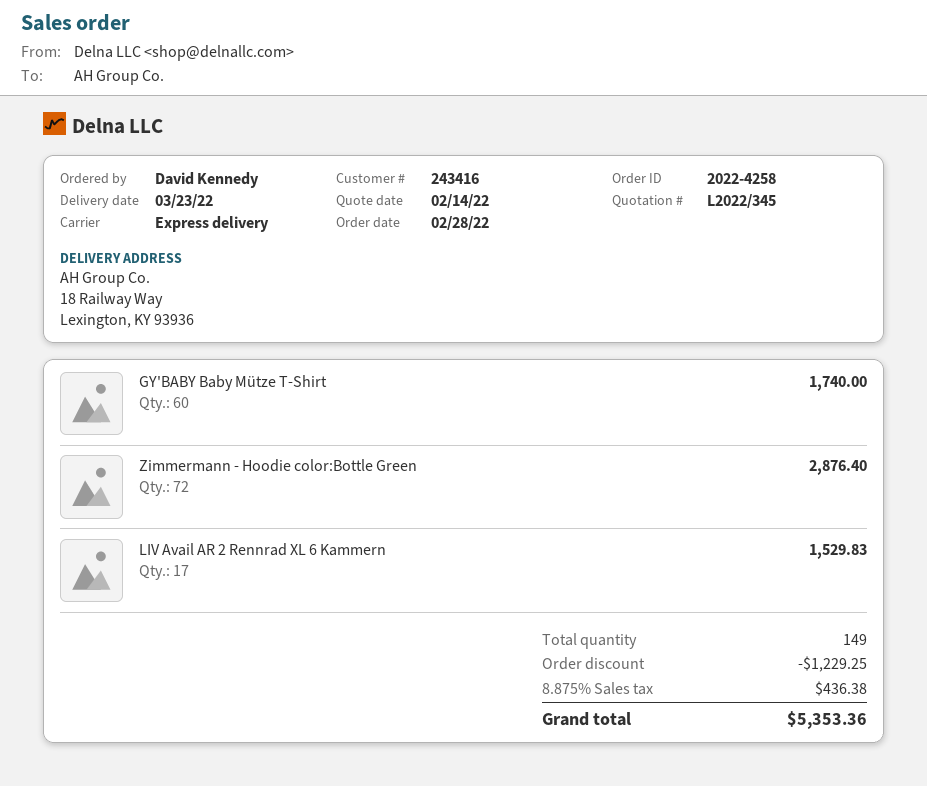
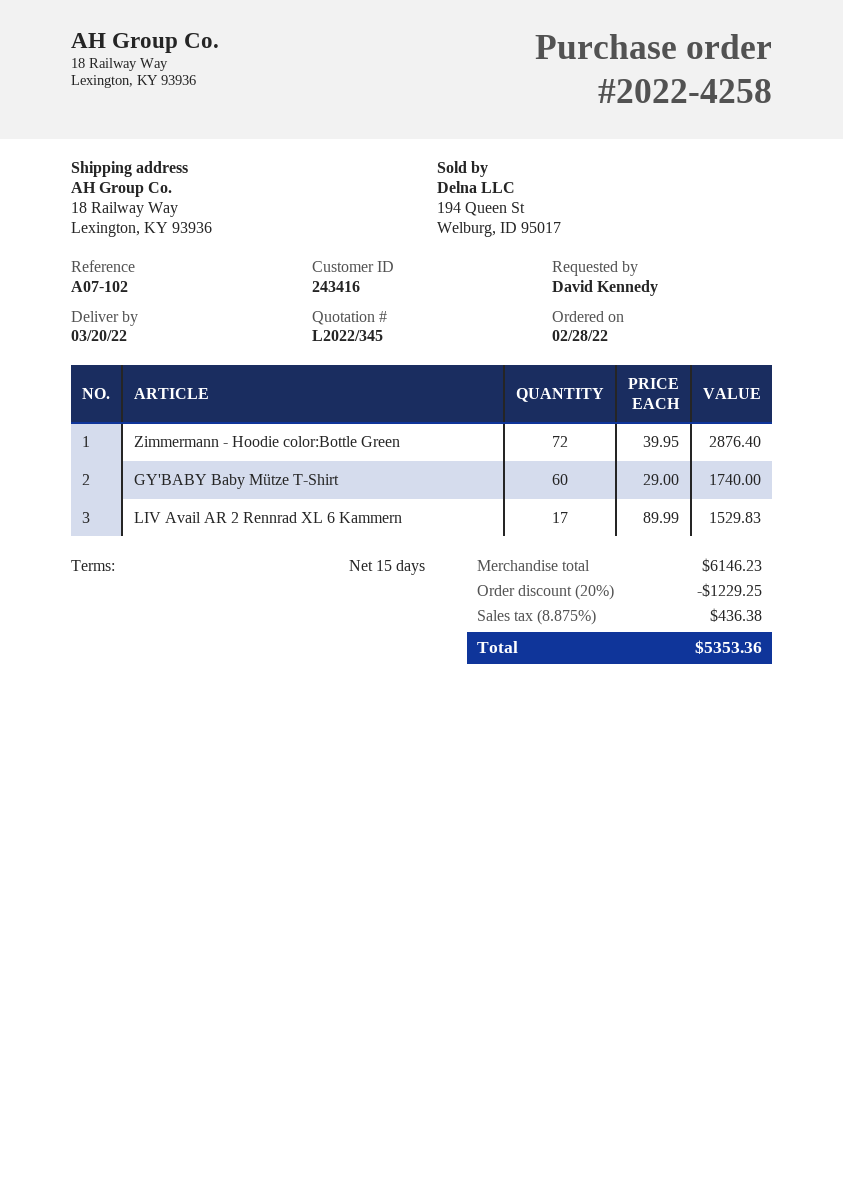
delivery date: 2022-03-23 -> 2022-03-20

